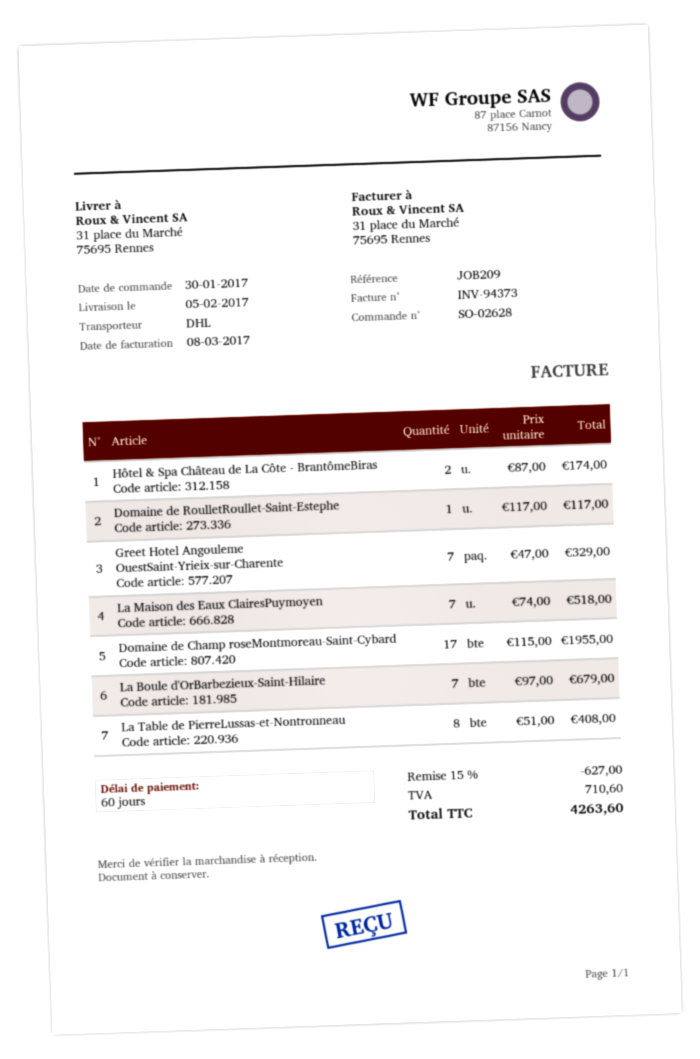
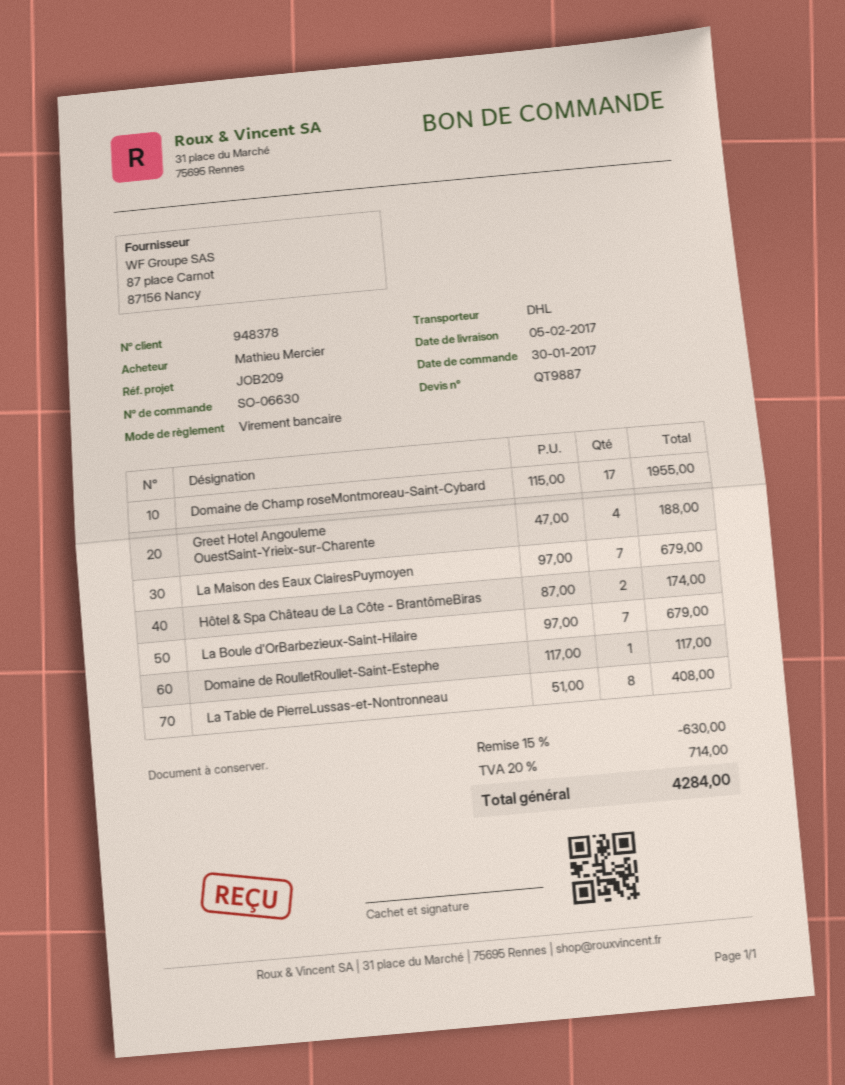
order number: SO-02628 -> SO-06630
Greet Hotel Angouleme OuestSaint-Yrieix-sur-Charente: 7 x 47.00 = 329.00 -> 4 x 47.00 = 188.00
La Maison des Eaux ClairesPuymoyen: 7 x 74.00 = 518.00 -> 7 x 97.00 = 679.00
discount: 15% = 627.00 -> 15% = 630.00
tax: 710.60 -> 714.00
total: 4263.60 -> 4284.00

